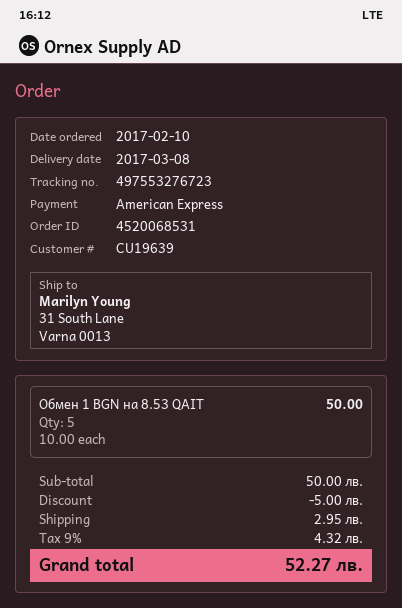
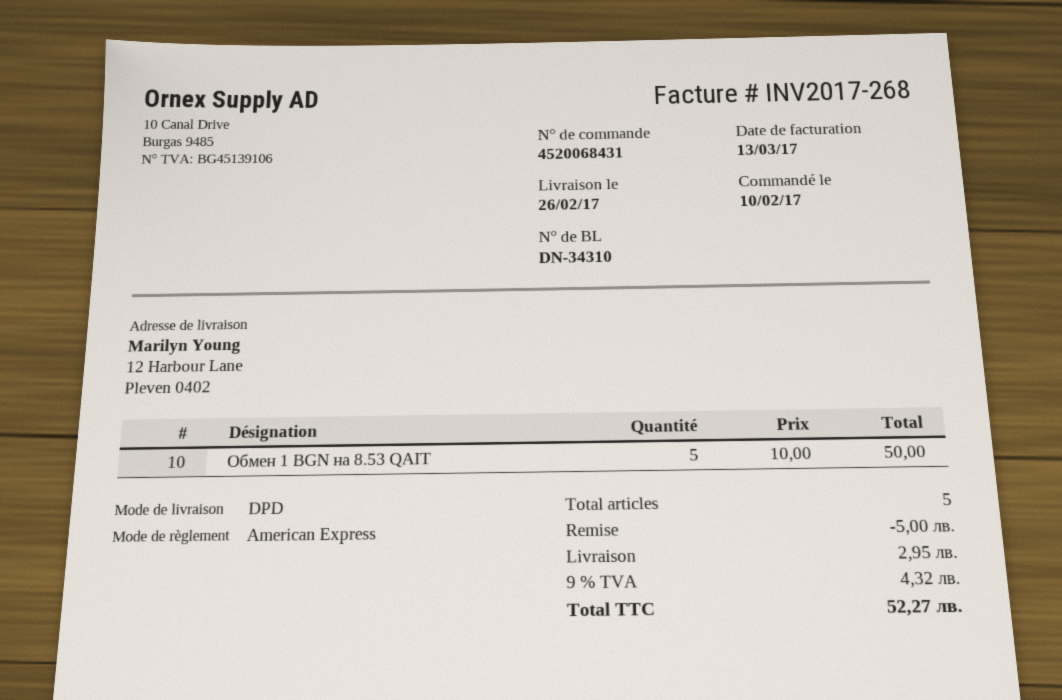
order number: 4520068531 -> 4520068431
delivery date: 2017-03-08 -> 2017-02-26
ship to: 31 South Lane, Varna 0013 -> 12 Harbour Lane, Pleven 0402

